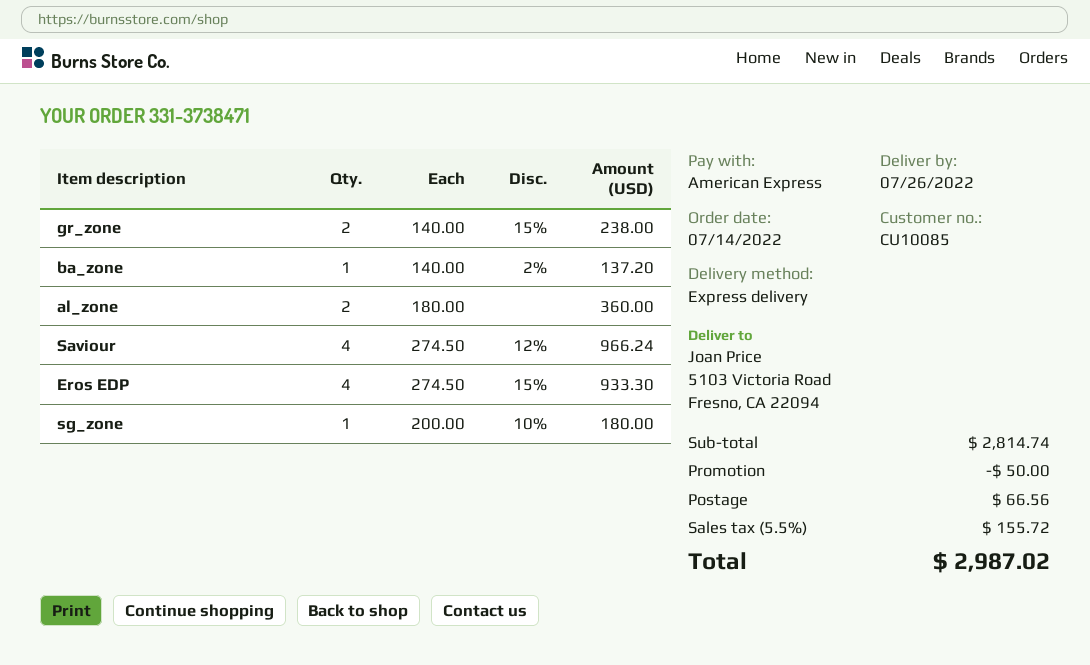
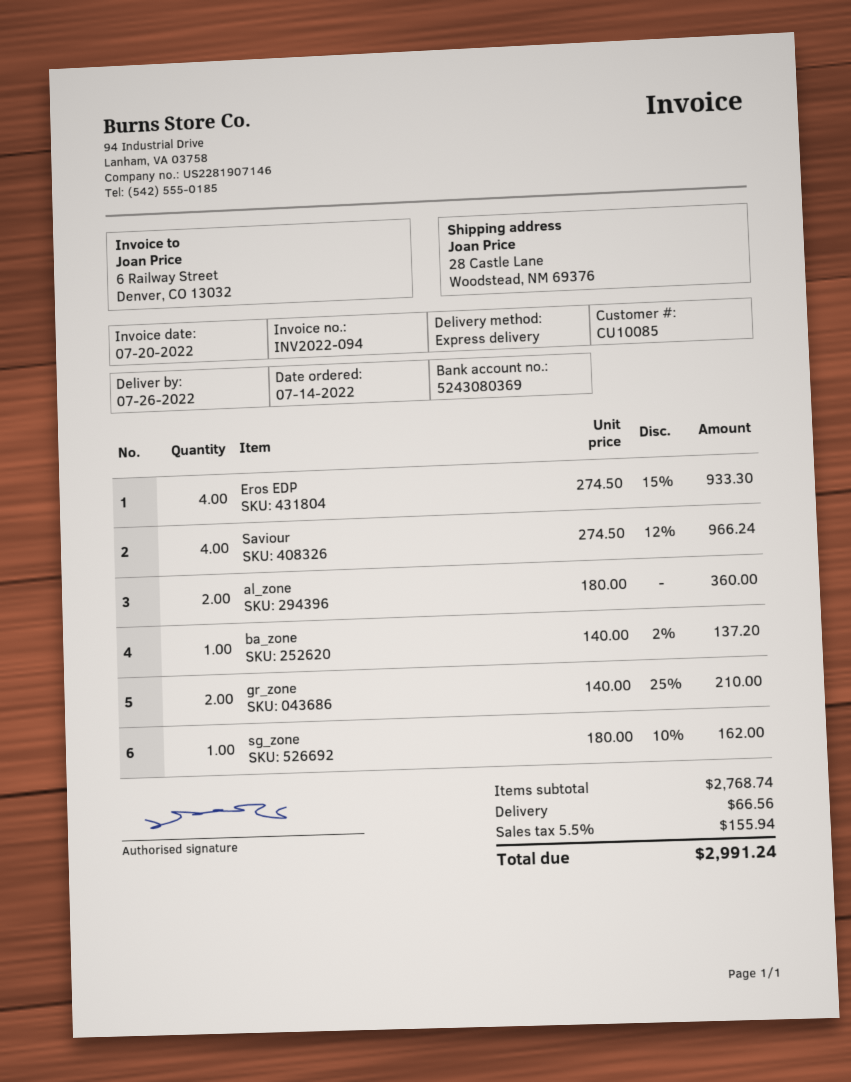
ship to: 5103 Victoria Road, Fresno, CA 22094 -> 28 Castle Lane, Woodstead, NM 69376
gr_zone: 2 x 140.00 - 15% = 238.00 -> 2 x 140.00 - 25% = 210.00
sg_zone: 1 x 200.00 - 10% = 180.00 -> 1 x 180.00 - 10% = 162.00
subtotal: 2814.74 -> 2768.74
discount: 50.00 -> none
tax: 5.5% = 155.72 -> 5.5% = 155.94
total: 2987.02 -> 2991.24

